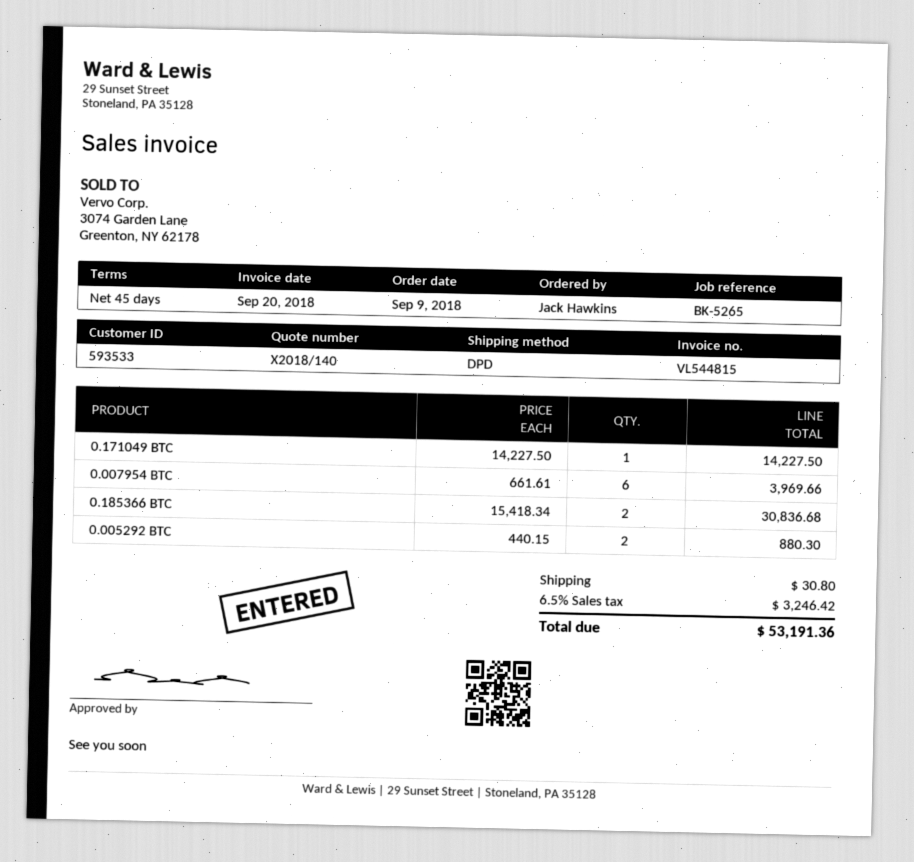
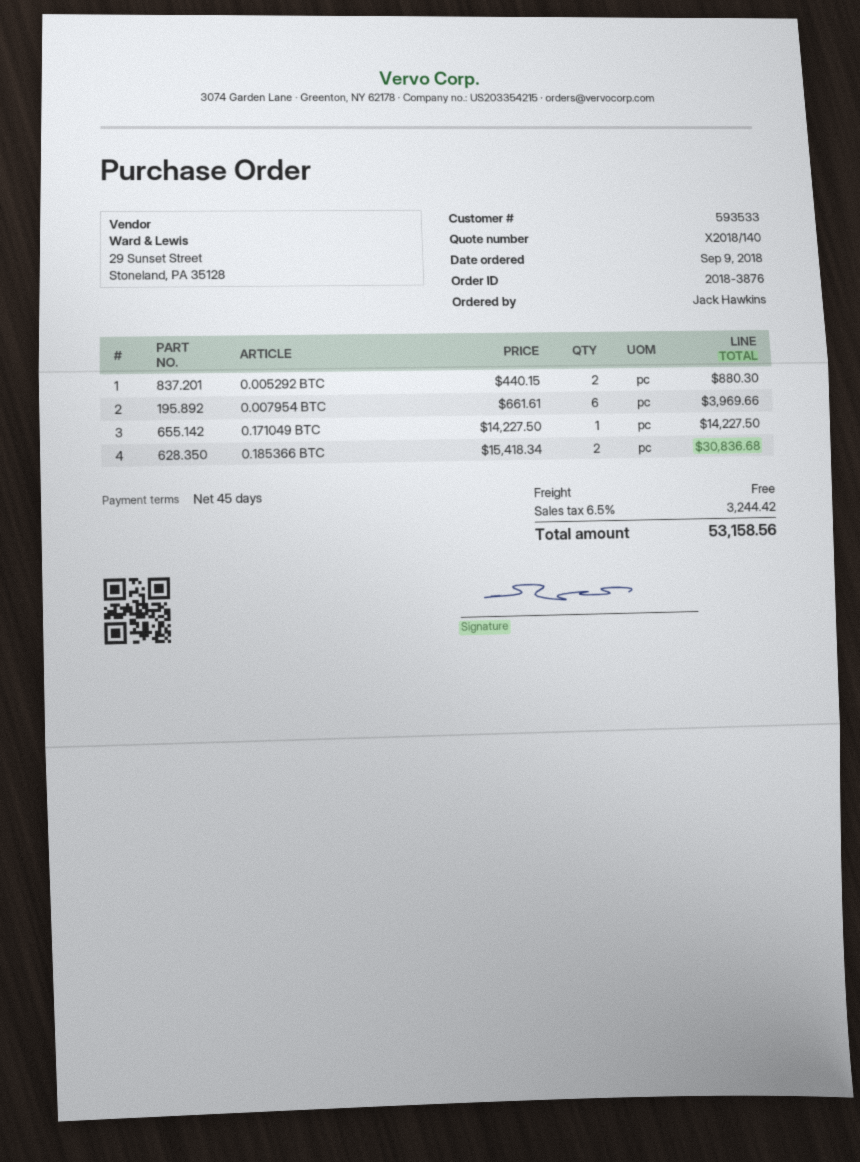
shipping: 30.80 -> 0.00
tax: 6.5% = 3246.42 -> 6.5% = 3244.42
total: 53191.36 -> 53158.56

